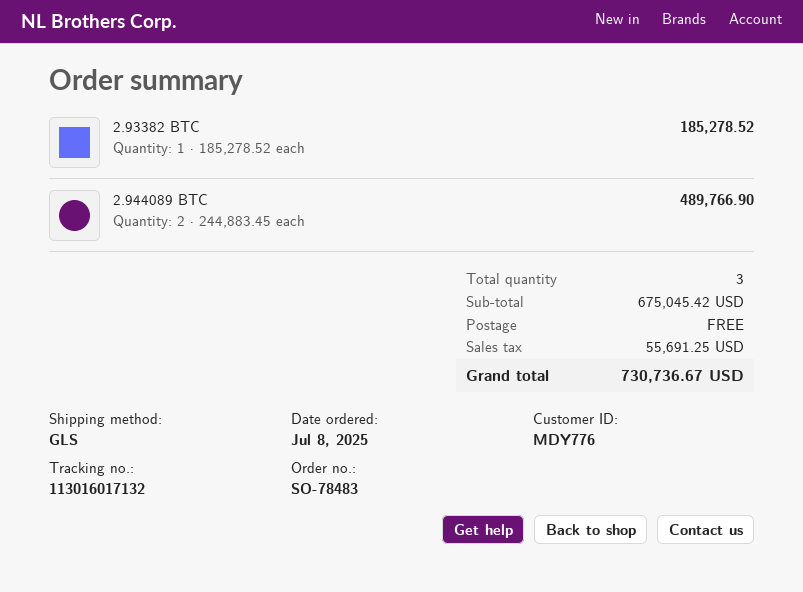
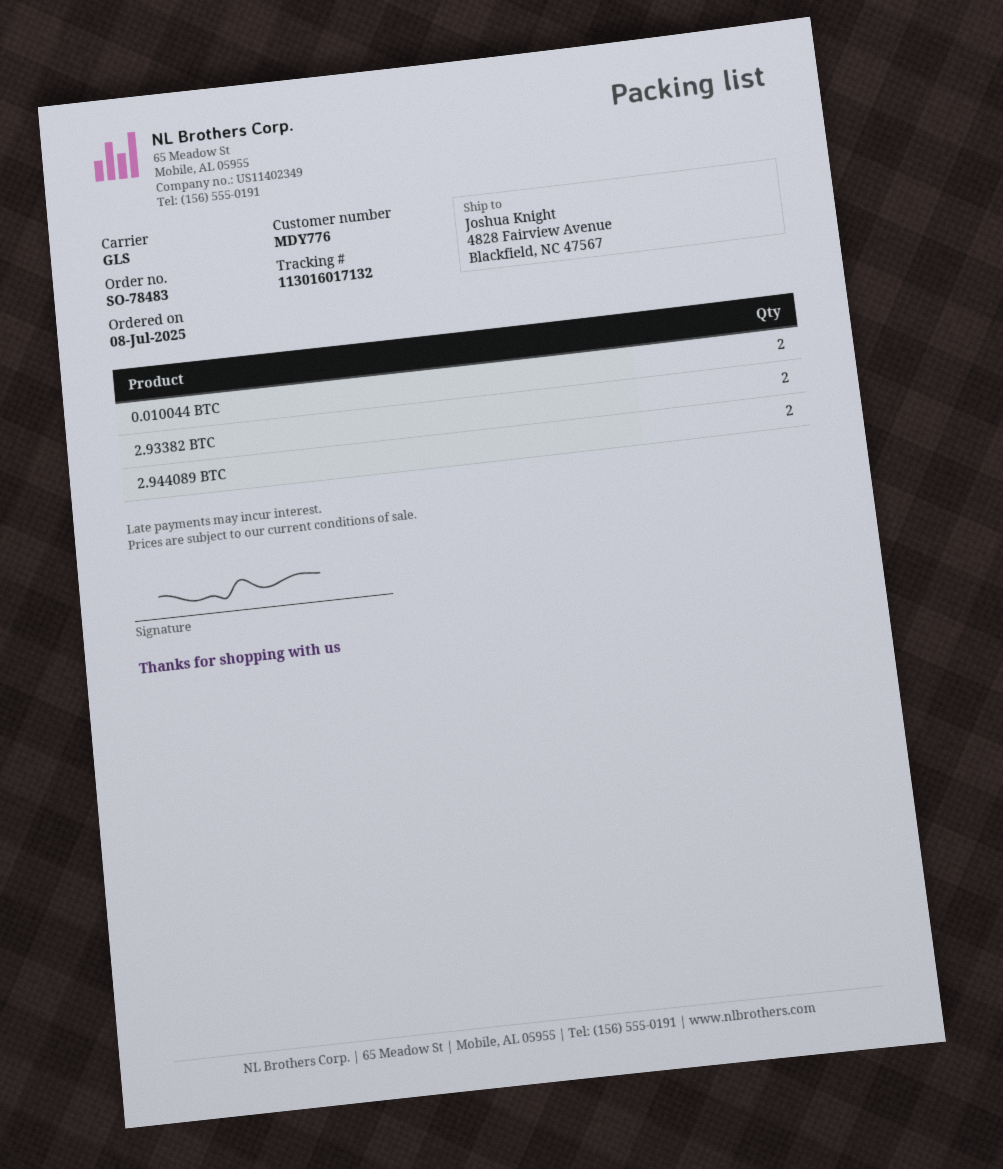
2.93382 BTC: 1 -> 2
0.010044 BTC: none -> 2

